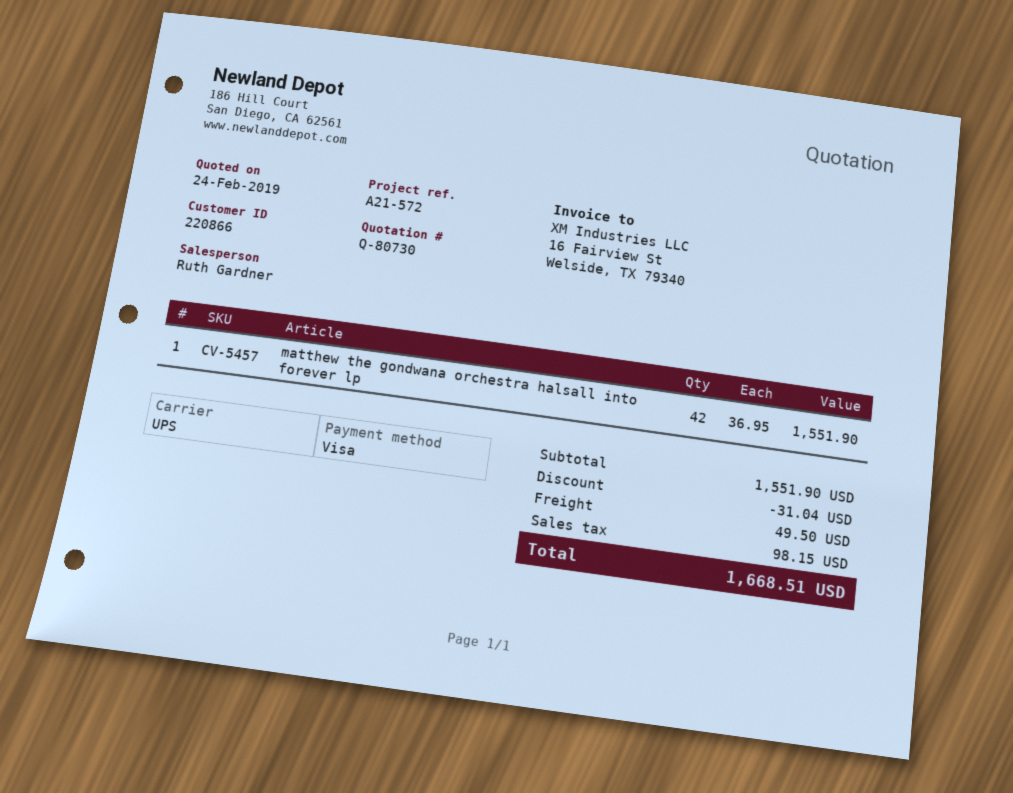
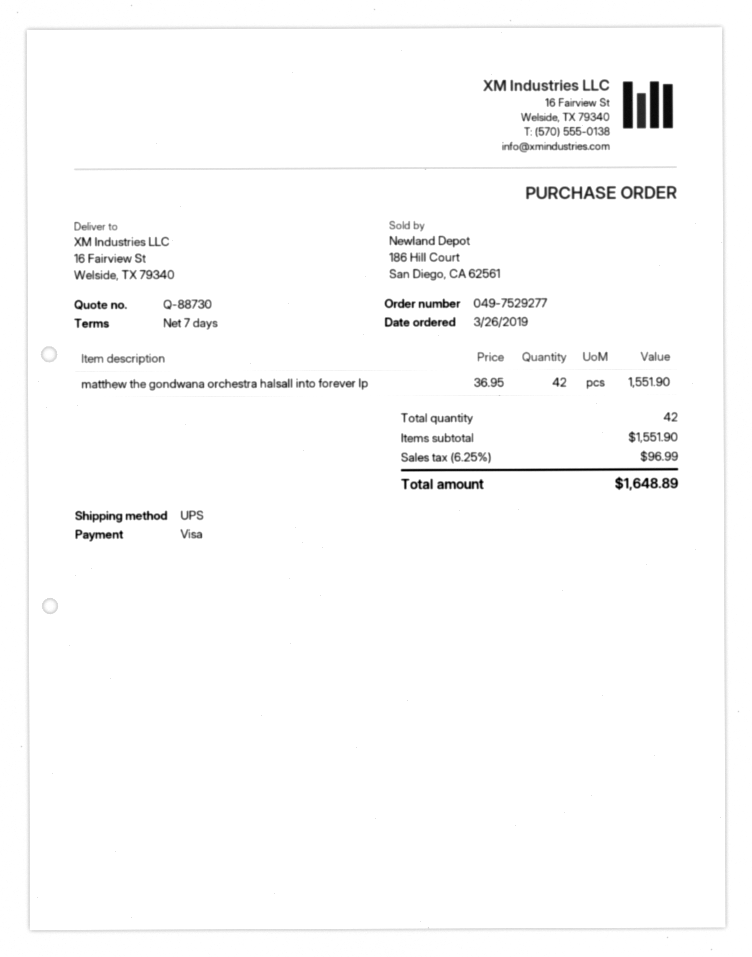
quote number: Q-80730 -> Q-88730
discount: 31.04 -> none
shipping: 49.50 -> none
tax: 98.15 -> 96.99
total: 1668.51 -> 1648.89

